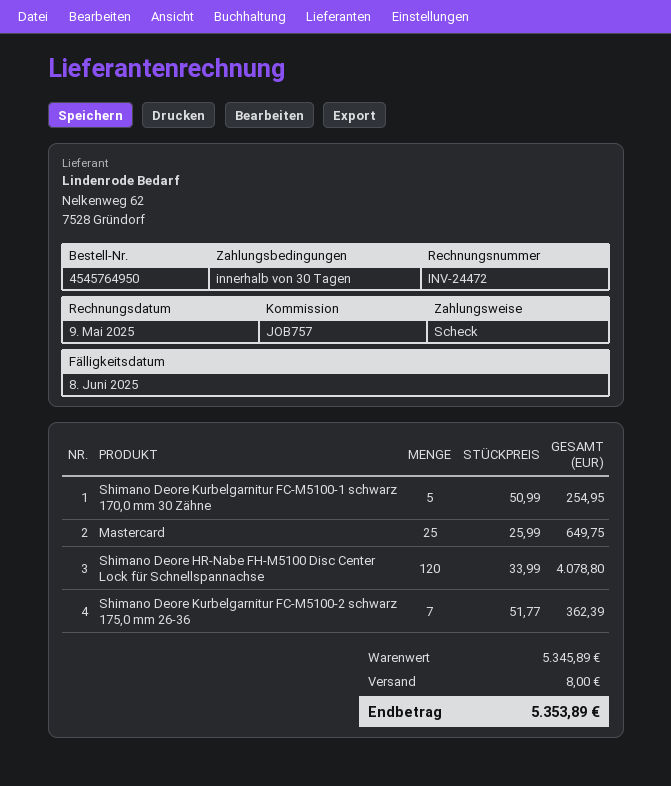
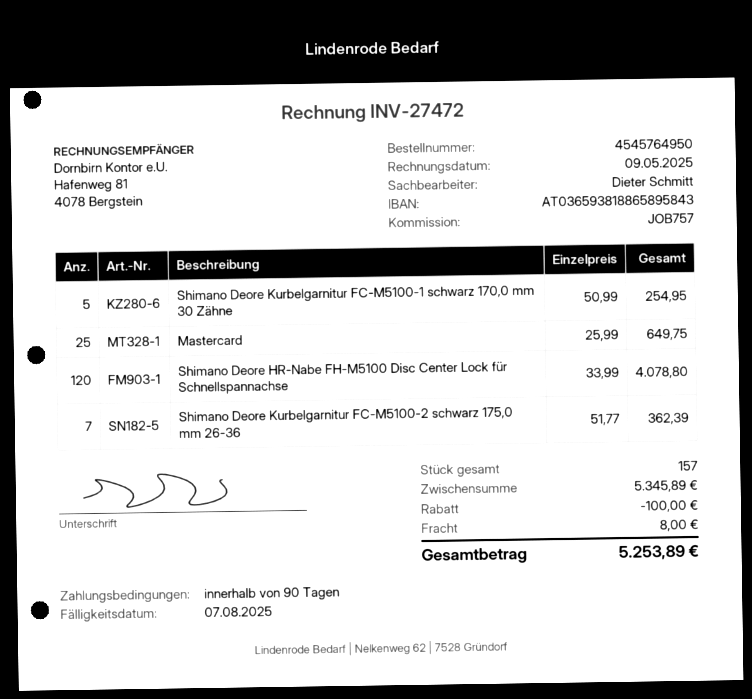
invoice number: INV-24472 -> INV-27472
payment terms: 30 days -> 90 days
due date: 2025-06-08 -> 2025-08-07
discount: none -> 100.00
total: 5353.89 -> 5253.89

